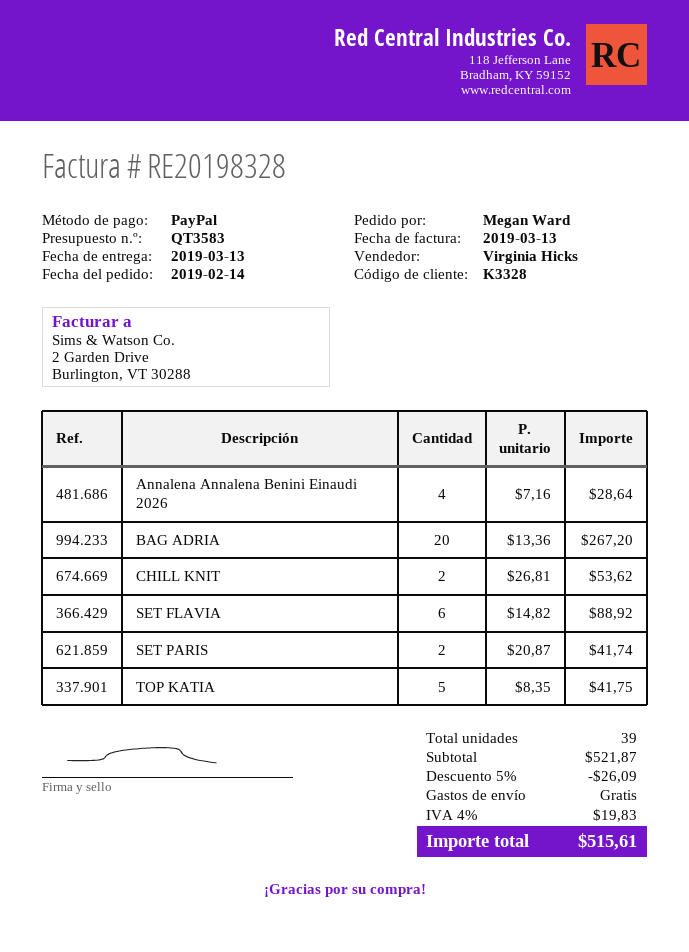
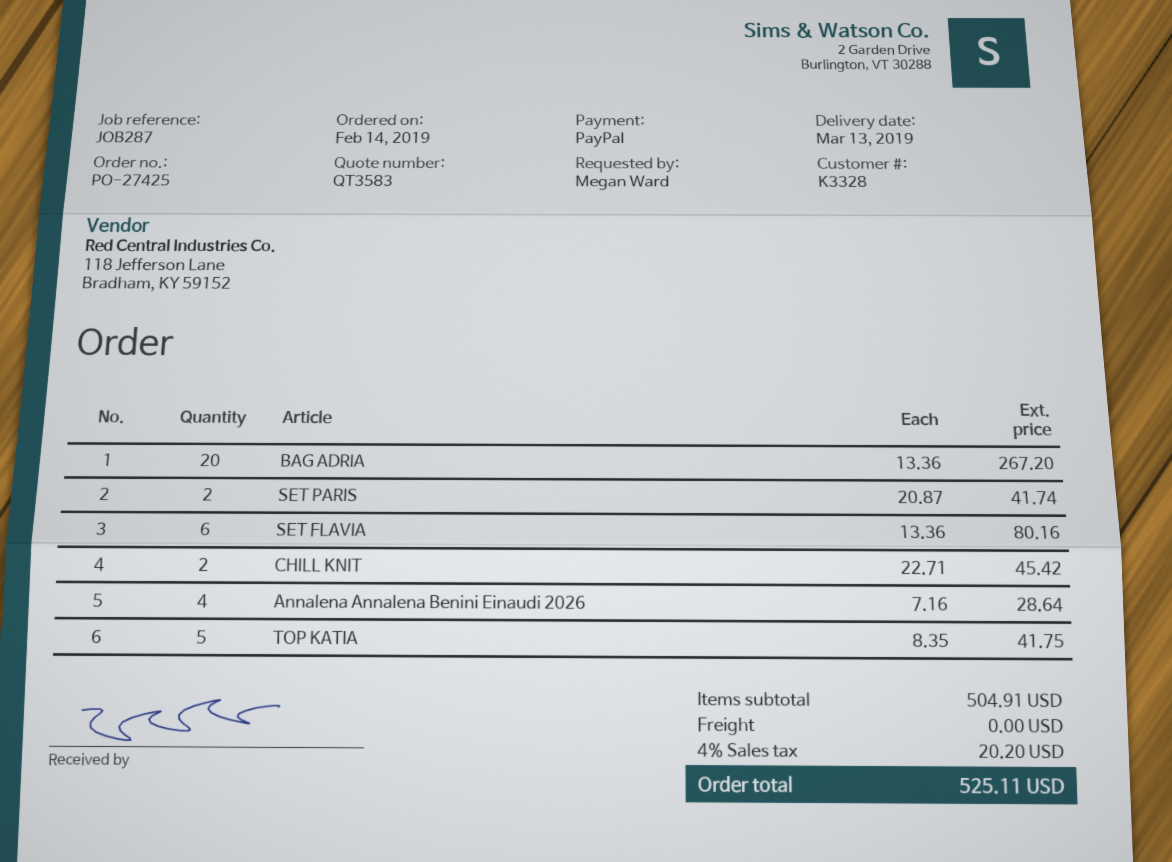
CHILL KNIT: 2 x 26.81 = 53.62 -> 2 x 22.71 = 45.42
SET FLAVIA: 6 x 14.82 = 88.92 -> 6 x 13.36 = 80.16
subtotal: 521.87 -> 504.91
discount: 5% = 26.09 -> none
tax: 4% = 19.83 -> 4% = 20.20
total: 515.61 -> 525.11

